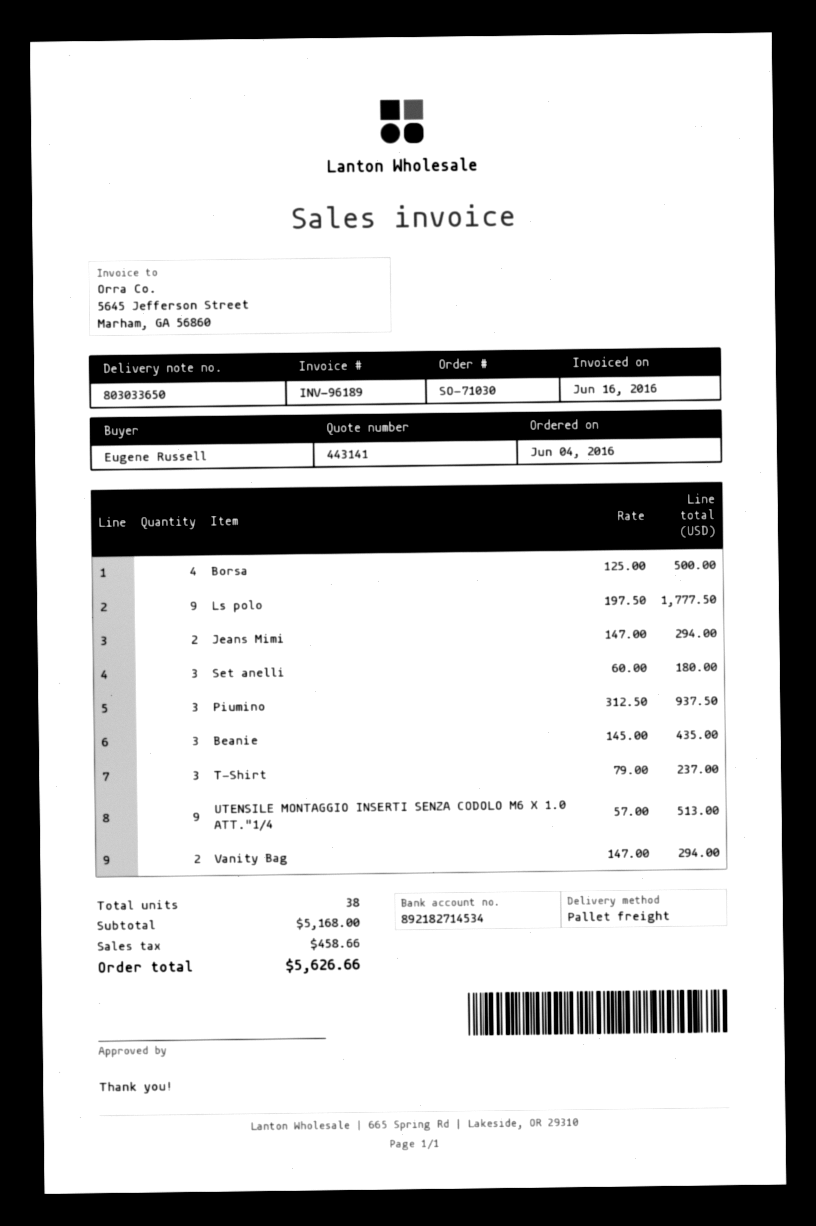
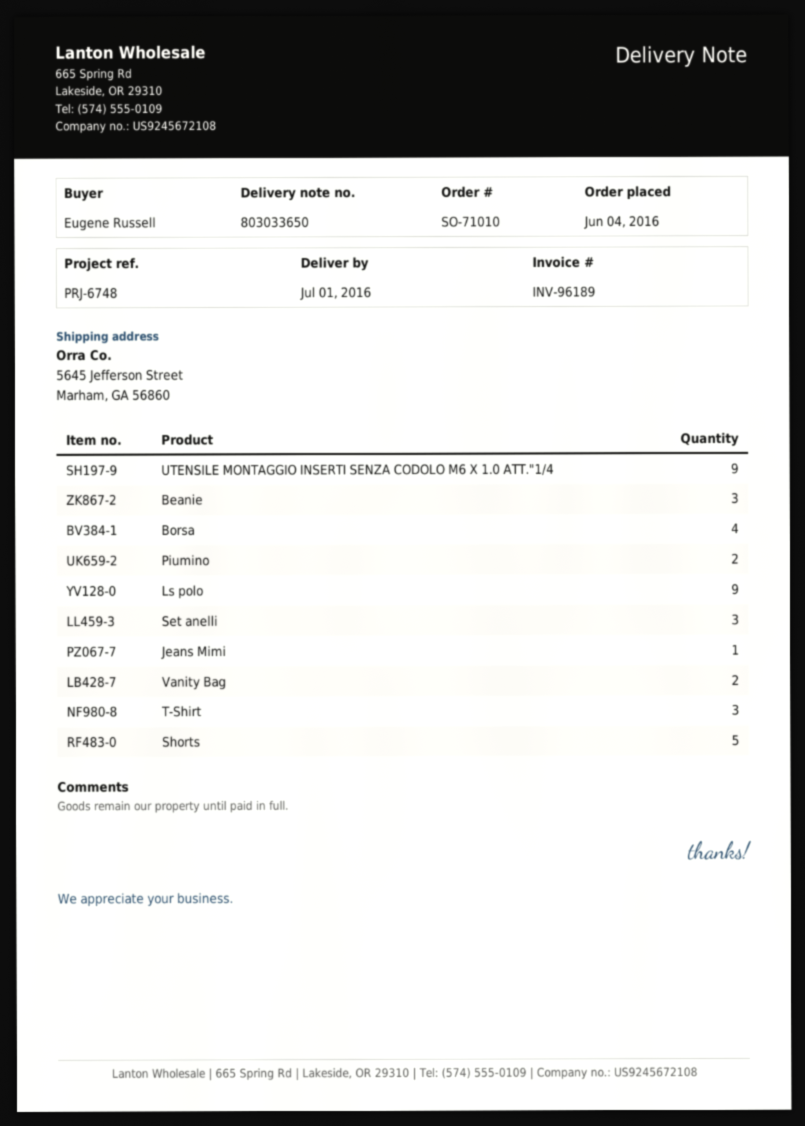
order number: SO-71030 -> SO-71010
Jeans Mimi: 2 -> 1
Piumino: 3 -> 2
Shorts: none -> 5

